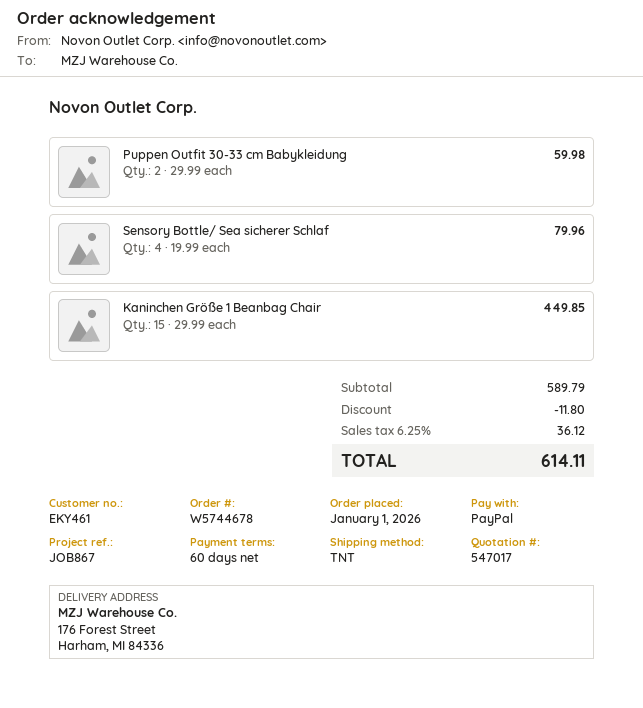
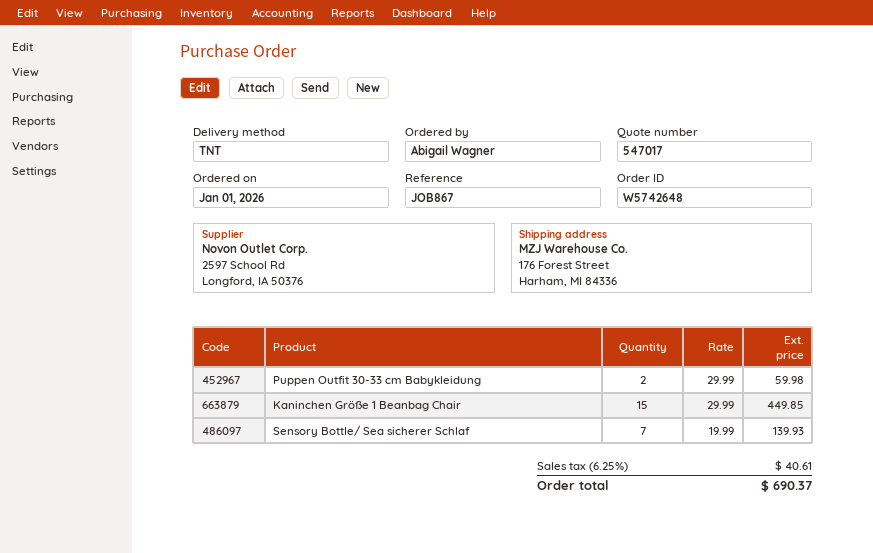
order number: W5744678 -> W5742648
Sensory Bottle/ Sea sicherer Schlaf: 4 x 19.99 = 79.96 -> 7 x 19.99 = 139.93
discount: 11.80 -> none
tax: 6.25% = 36.12 -> 6.25% = 40.61
total: 614.11 -> 690.37

